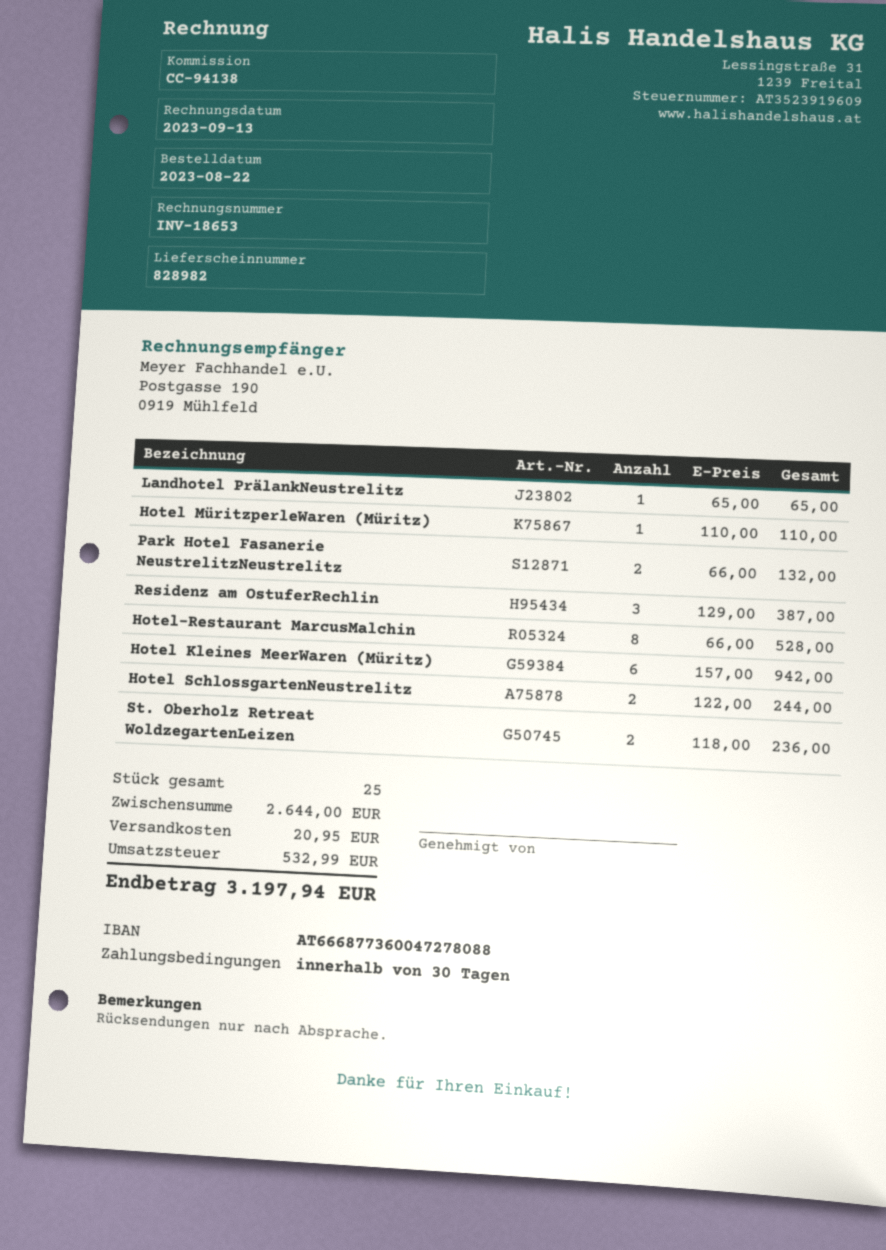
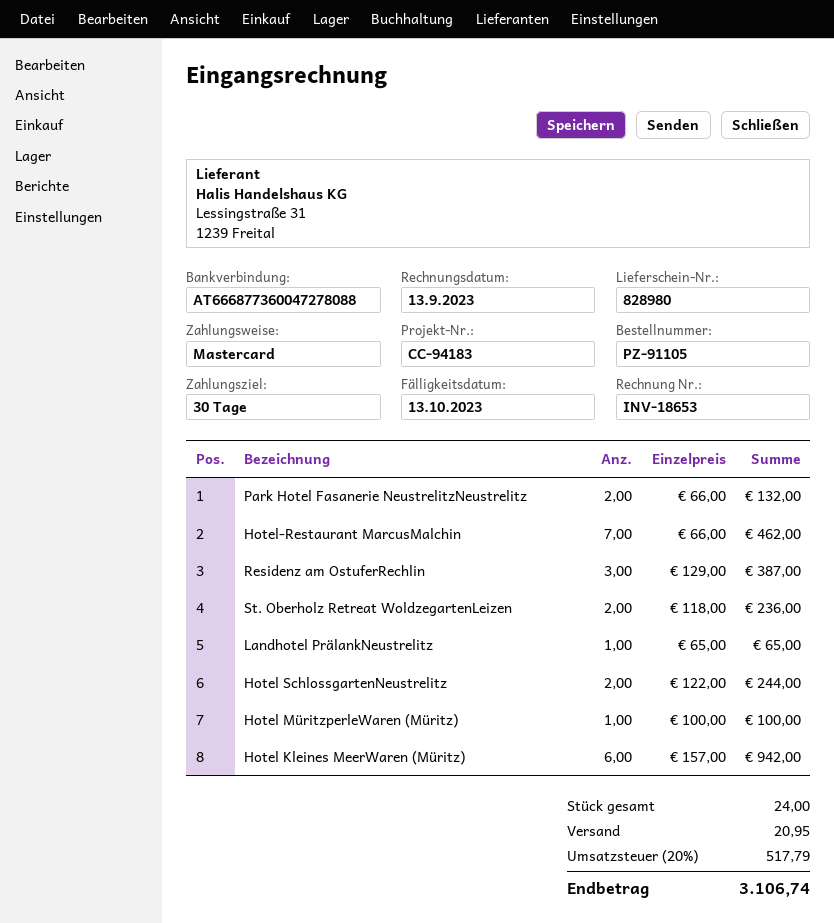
delivery note number: 828982 -> 828980
reference: CC-94138 -> CC-94183
Hotel MüritzperleWaren (Müritz): 1 x 110.00 = 110.00 -> 1 x 100.00 = 100.00
Hotel-Restaurant MarcusMalchin: 8 x 66.00 = 528.00 -> 7 x 66.00 = 462.00
total quantity: 25 -> 24
tax: 532.99 -> 517.79
total: 3197.94 -> 3106.74

